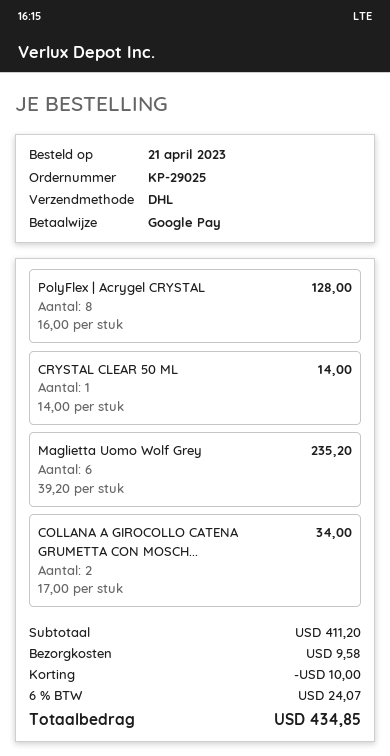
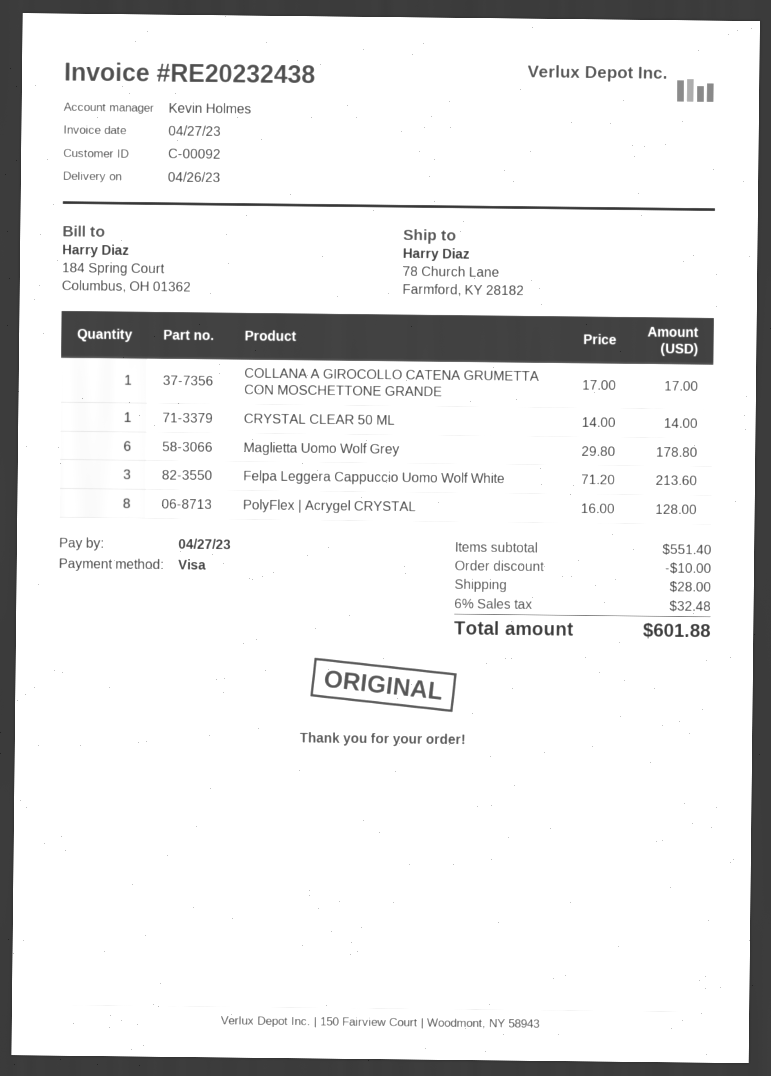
payment method: Google Pay -> Visa
Maglietta Uomo Wolf Grey: 6 x 39.20 = 235.20 -> 6 x 29.80 = 178.80
COLLANA A GIROCOLLO CATENA GRUMETTA CON MOSCH...: 2 x 17.00 = 34.00 -> 1 x 17.00 = 17.00
Felpa Leggera Cappuccio Uomo Wolf White: none -> 3 x 71.20 = 213.60
subtotal: 411.20 -> 551.40
shipping: 9.58 -> 28.00
tax: 6% = 24.07 -> 6% = 32.48
total: 434.85 -> 601.88

